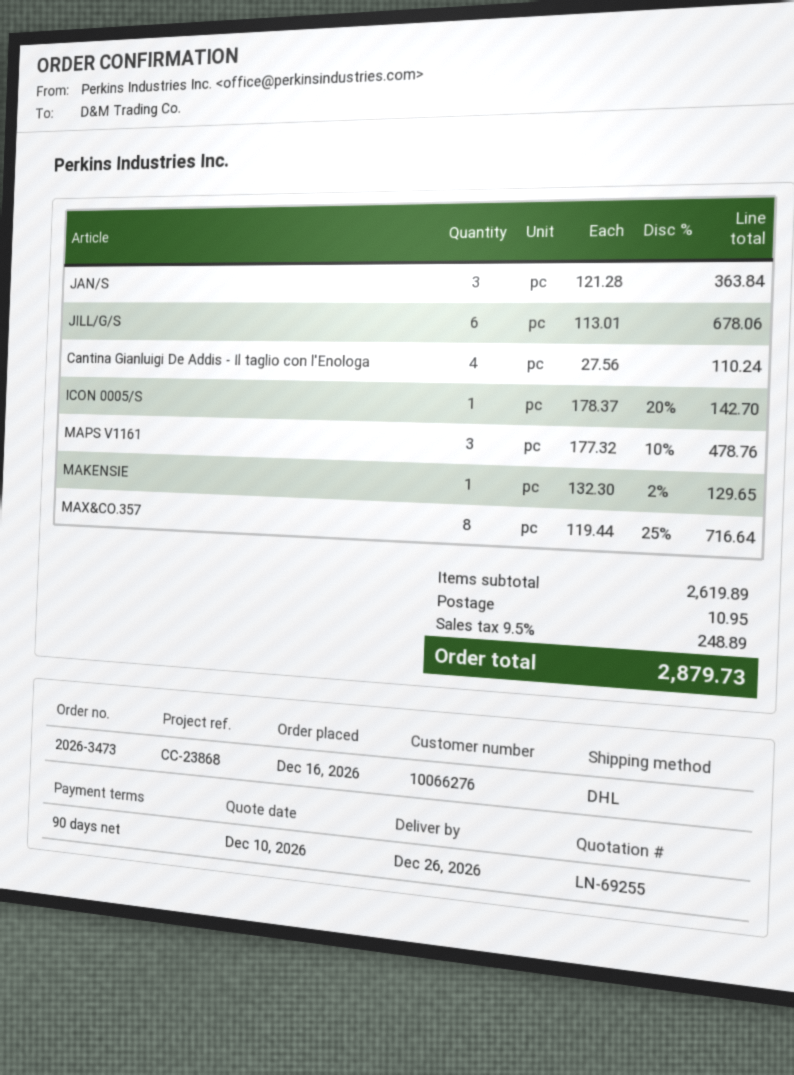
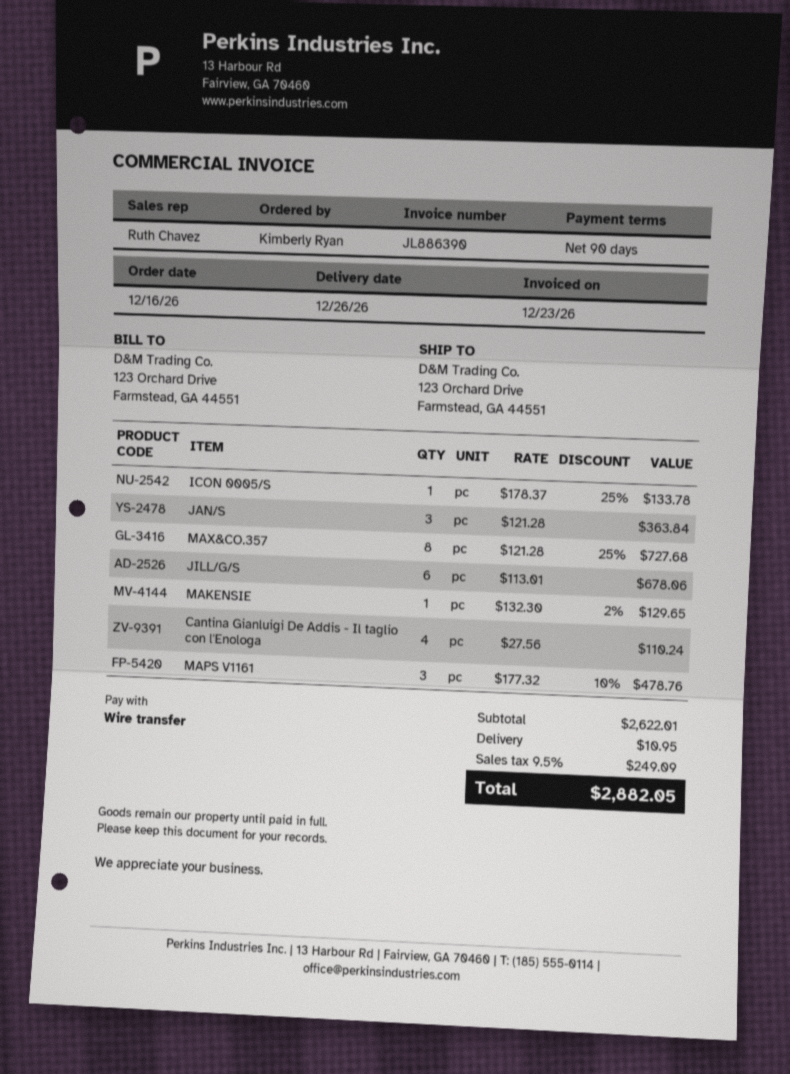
ICON 0005/S: 1 x 178.37 - 20% = 142.70 -> 1 x 178.37 - 25% = 133.78
MAX&CO.357: 8 x 119.44 - 25% = 716.64 -> 8 x 121.28 - 25% = 727.68
subtotal: 2619.89 -> 2622.01
tax: 9.5% = 248.89 -> 9.5% = 249.09
total: 2879.73 -> 2882.05

